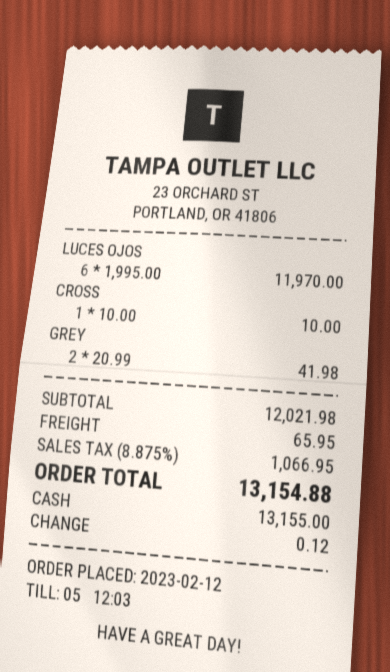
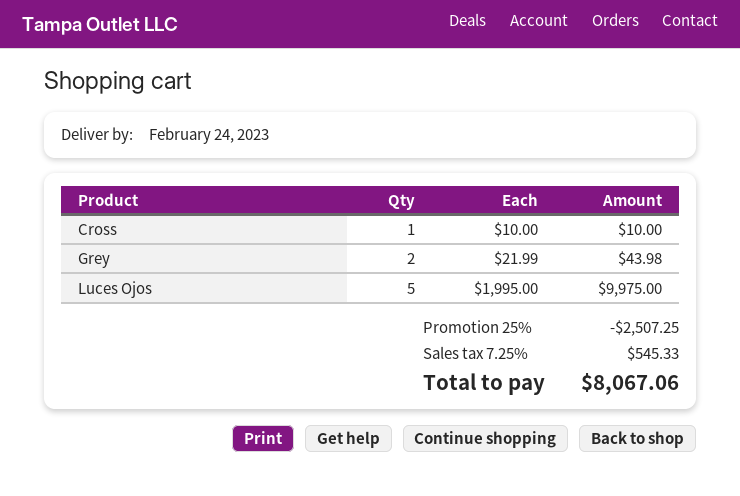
LUCES OJOS: 6 x 1995.00 = 11970.00 -> 5 x 1995.00 = 9975.00
GREY: 2 x 20.99 = 41.98 -> 2 x 21.99 = 43.98
discount: none -> 25% = 2507.25
shipping: 65.95 -> none
tax: 8.875% = 1066.95 -> 7.25% = 545.33
total: 13154.88 -> 8067.06

